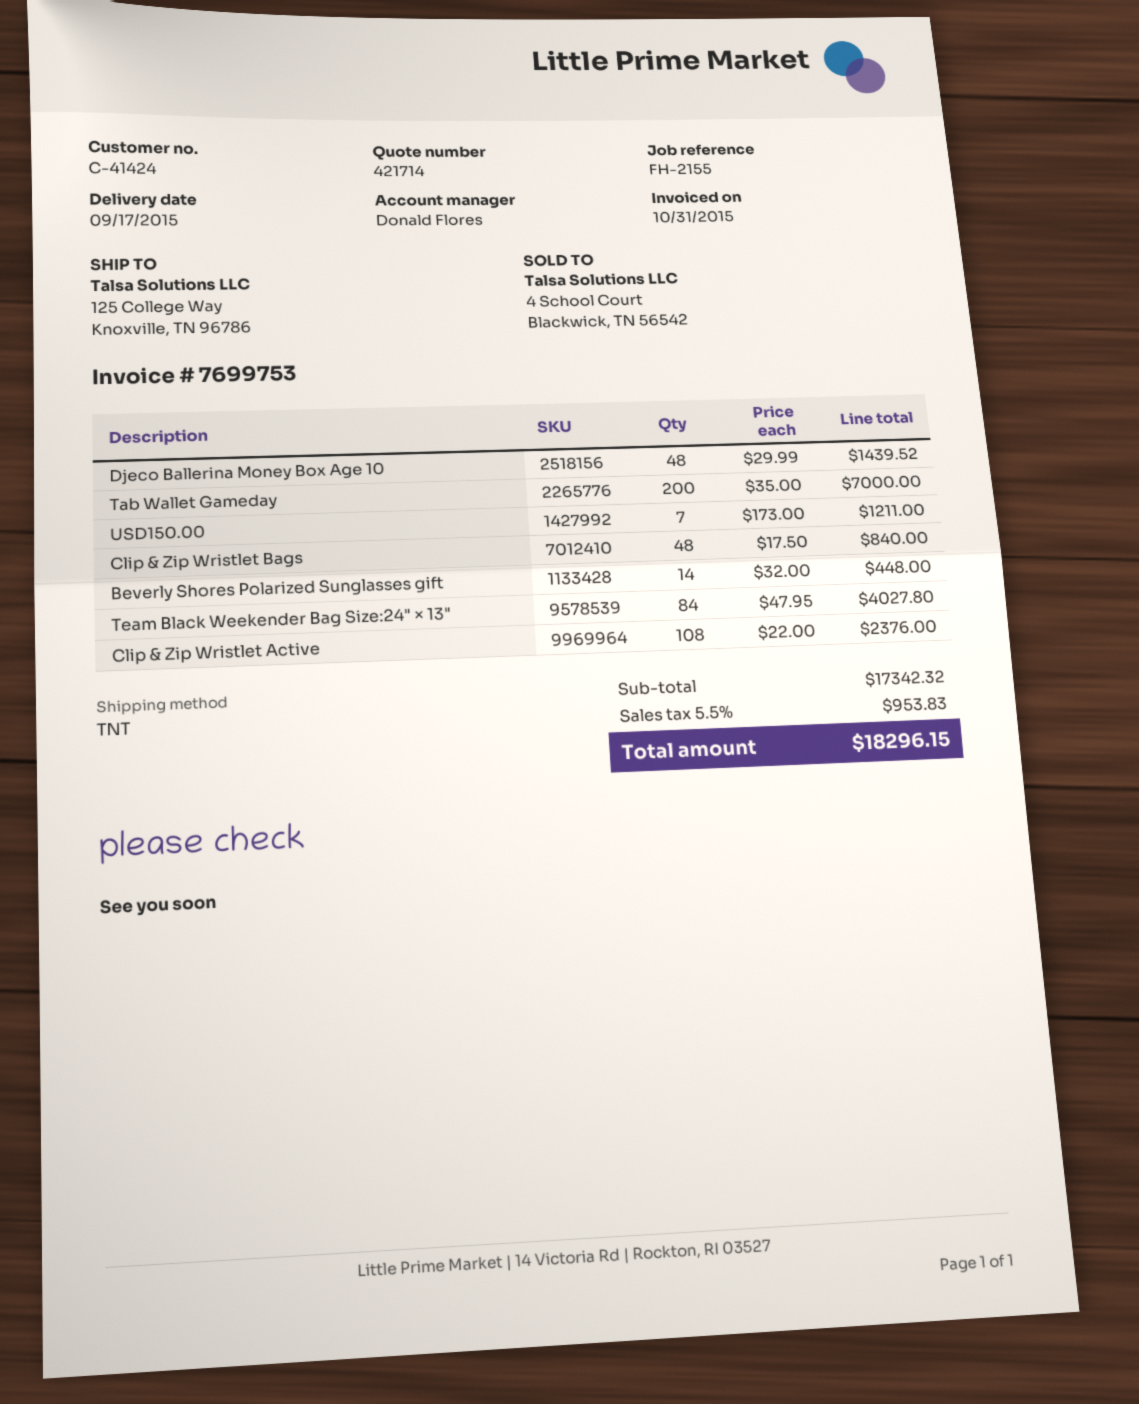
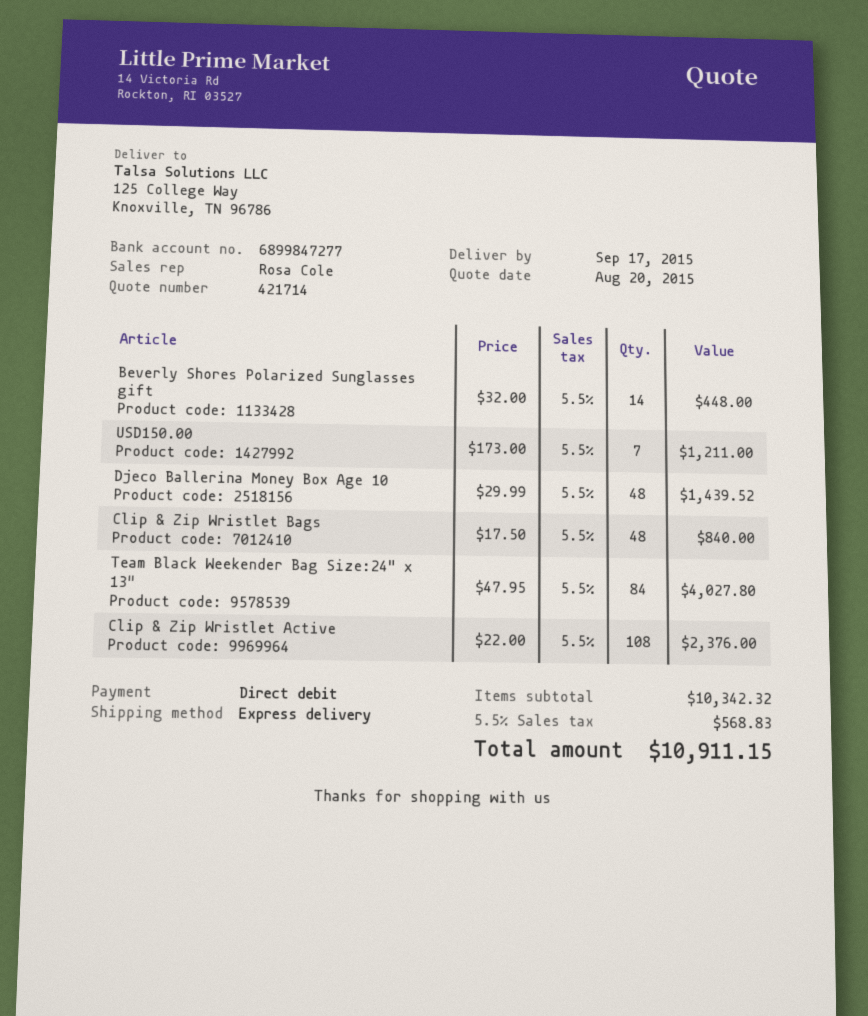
sales rep: Donald Flores -> Rosa Cole
shipping method: TNT -> express
Tab Wallet Gameday: 200 x 35.00 = 7000.00 -> none
subtotal: 17342.32 -> 10342.32
tax: 5.5% = 953.83 -> 5.5% = 568.83
total: 18296.15 -> 10911.15

